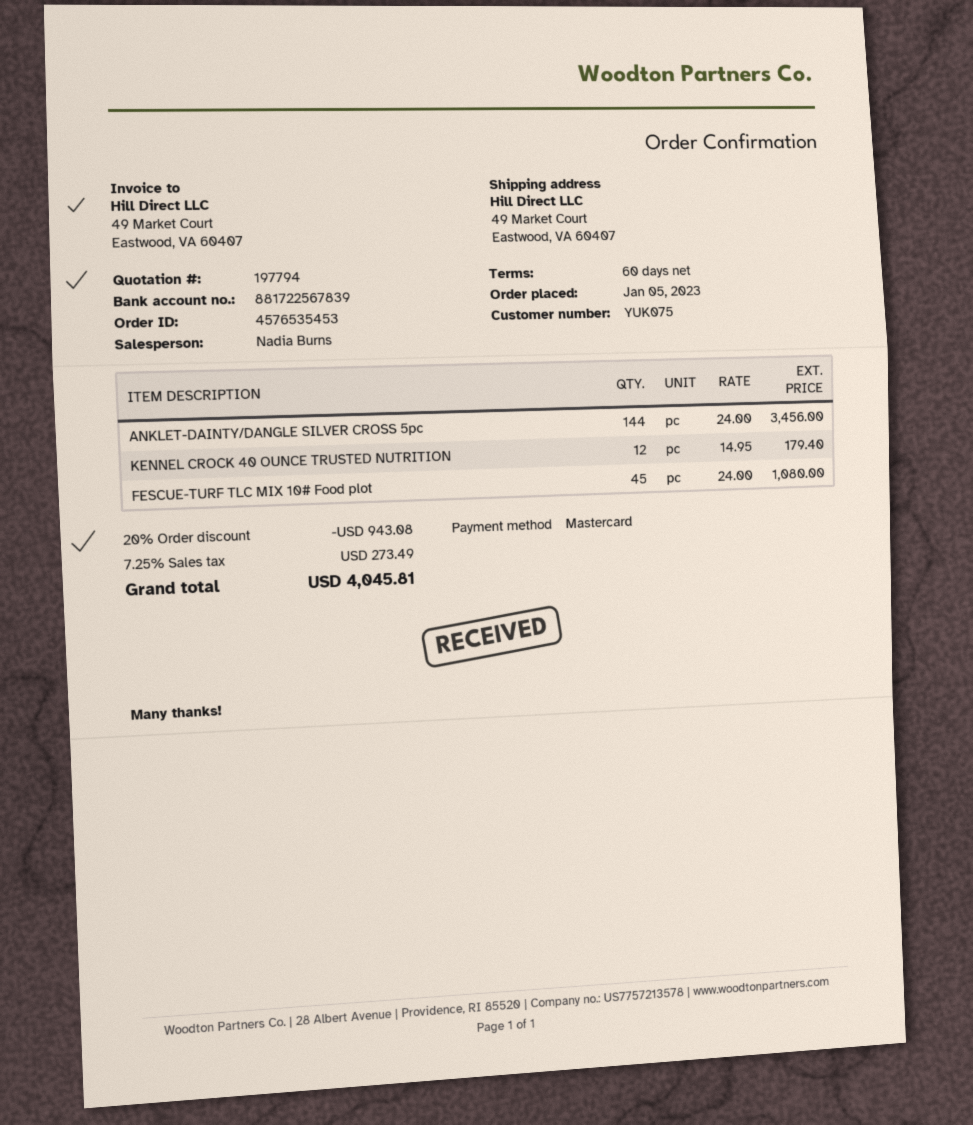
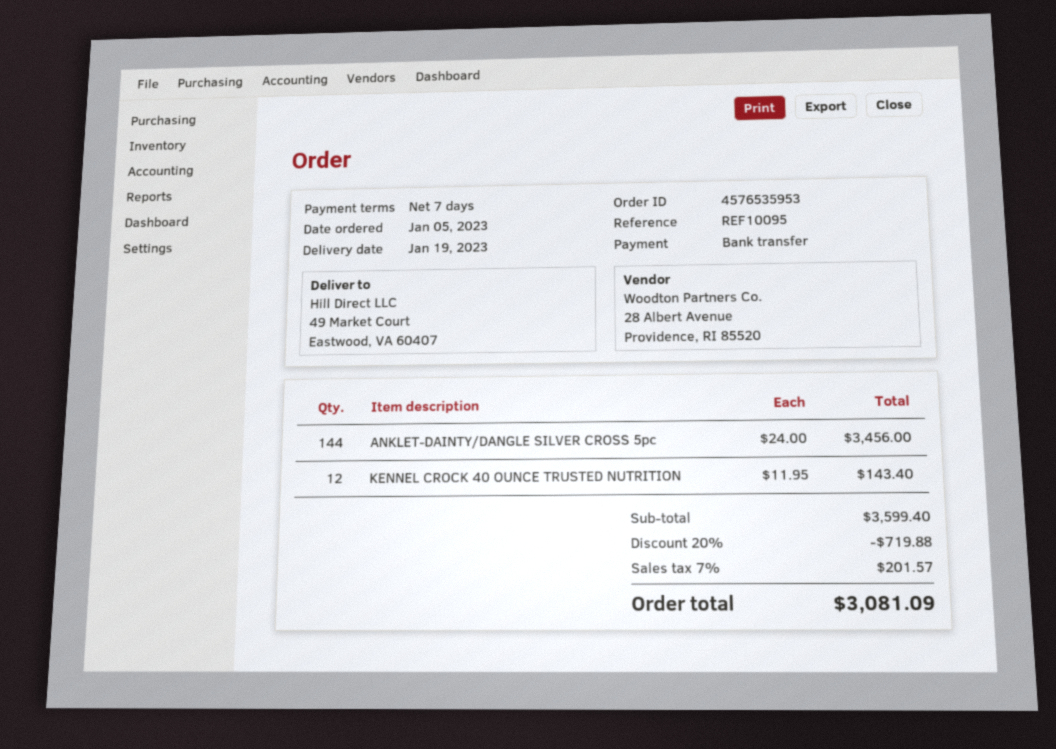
order number: 4576535453 -> 4576535953
payment terms: 60 days -> 7 days
payment method: Mastercard -> bank transfer
KENNEL CROCK 40 OUNCE TRUSTED NUTRITION: 12 x 14.95 = 179.40 -> 12 x 11.95 = 143.40
FESCUE-TURF TLC MIX 10# Food plot: 45 x 24.00 = 1080.00 -> none
discount: 20% = 943.08 -> 20% = 719.88
tax: 7.25% = 273.49 -> 7% = 201.57
total: 4045.81 -> 3081.09

